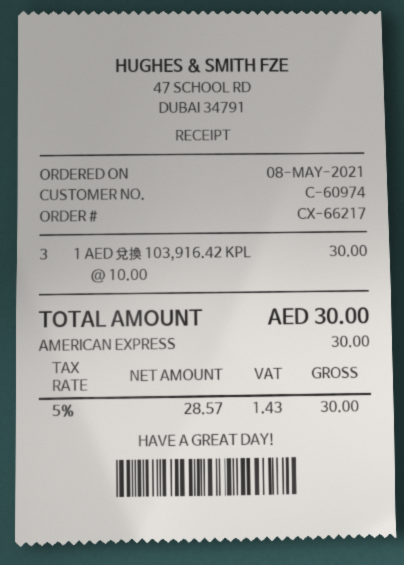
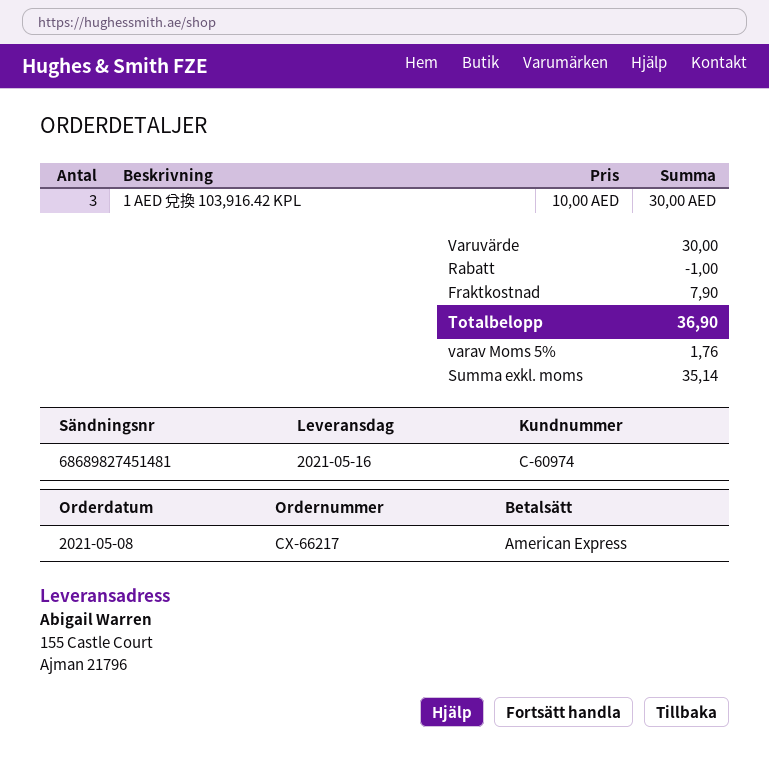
discount: none -> 1.00
shipping: none -> 7.90
net: 28.57 -> 35.14
tax: 5% = 1.43 -> 5% = 1.76
total: 30.00 -> 36.90

